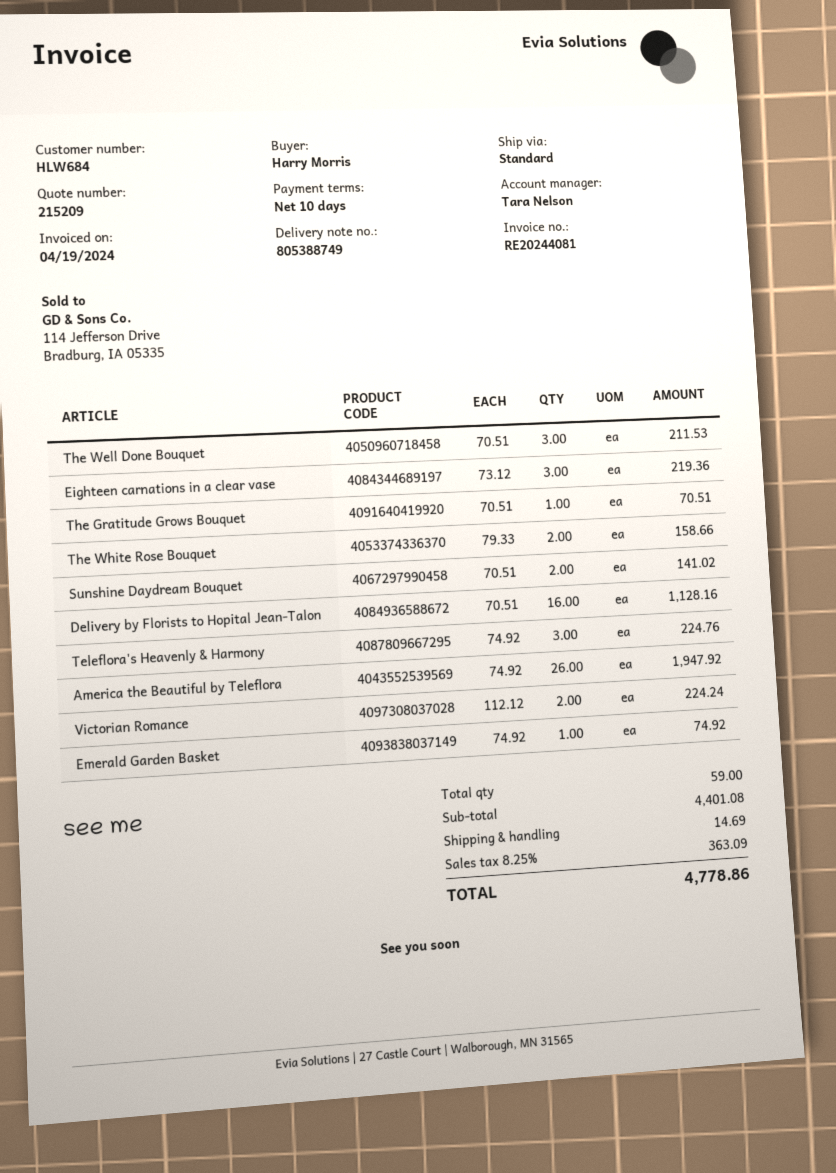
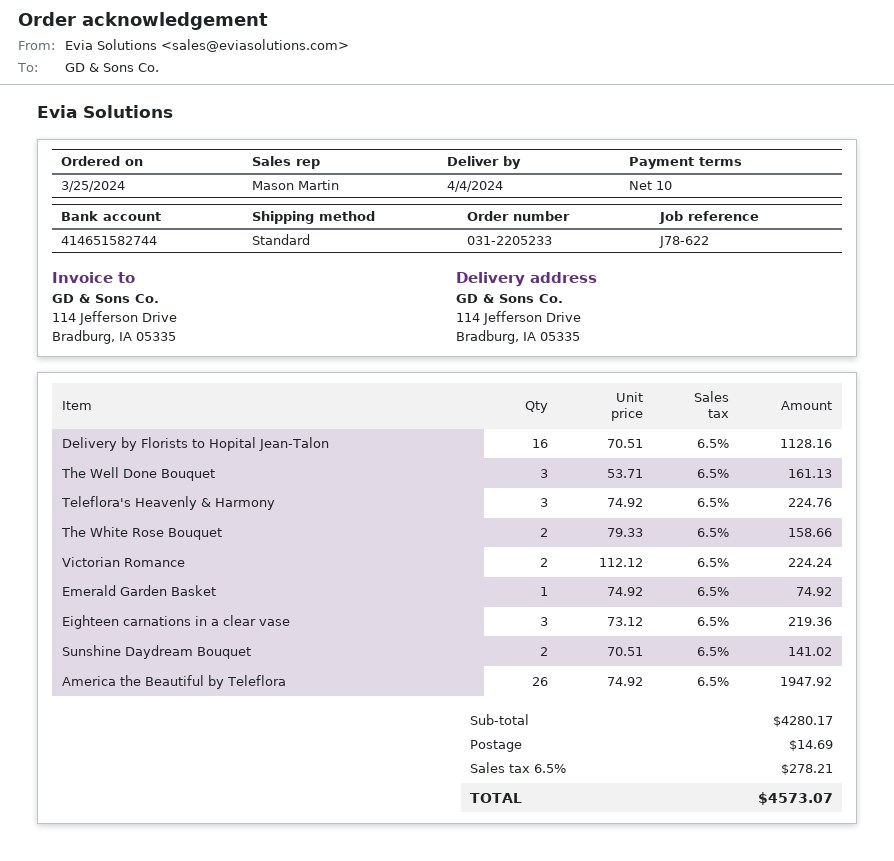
sales rep: Tara Nelson -> Mason Martin
The Well Done Bouquet: 3 x 70.51 = 211.53 -> 3 x 53.71 = 161.13
The Gratitude Grows Bouquet: 1 x 70.51 = 70.51 -> none
subtotal: 4401.08 -> 4280.17
tax: 8.25% = 363.09 -> 6.5% = 278.21
total: 4778.86 -> 4573.07

